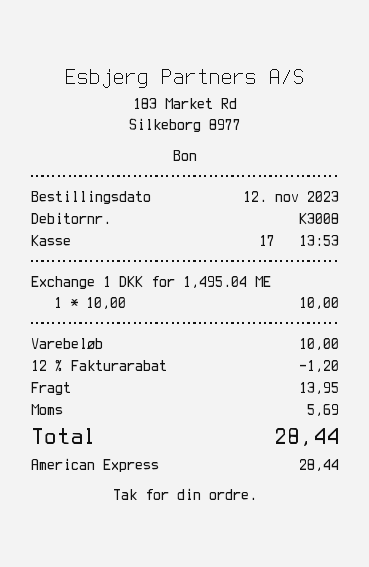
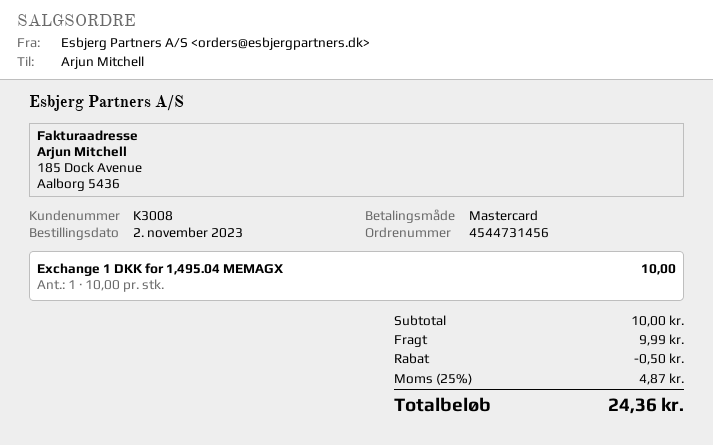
order date: 2023-11-12 -> 2023-11-02
payment method: American Express -> Mastercard
discount: 1.20 -> 0.50
shipping: 13.95 -> 9.99
tax: 5.69 -> 4.87
total: 28.44 -> 24.36

